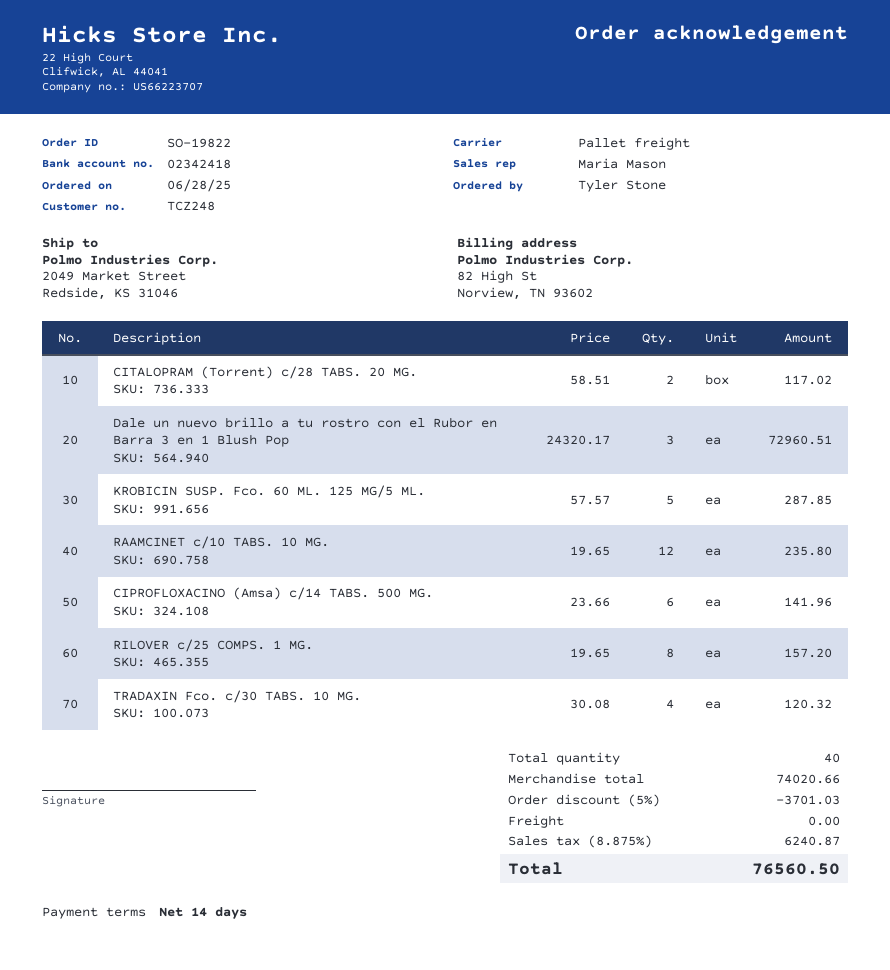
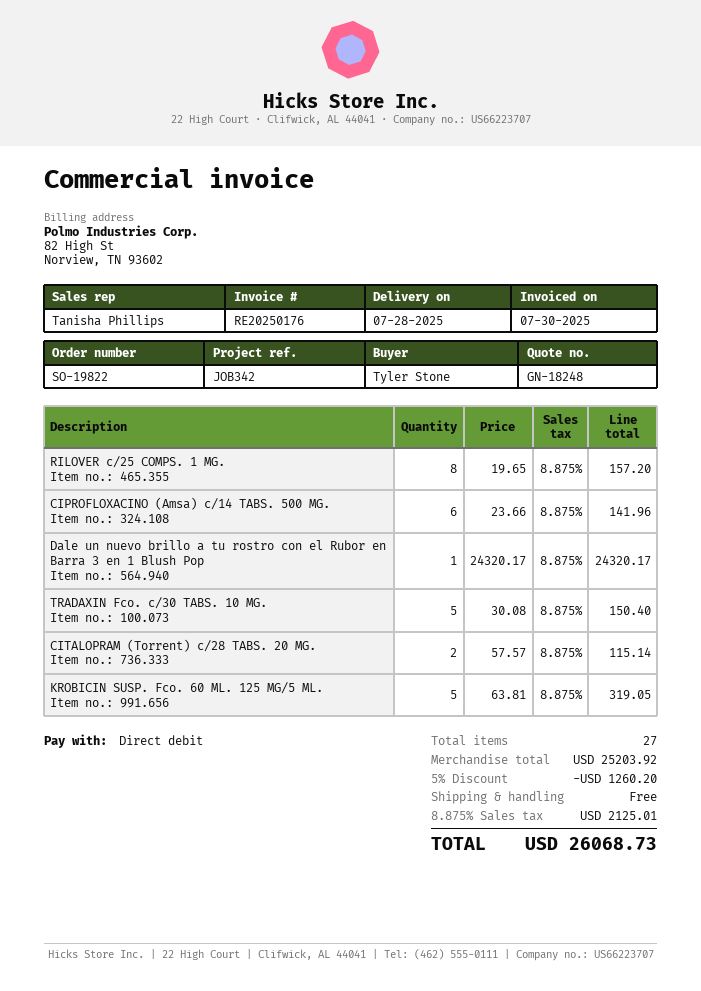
sales rep: Maria Mason -> Tanisha Phillips
CITALOPRAM (Torrent) c/28 TABS. 20 MG.: 2 x 58.51 = 117.02 -> 2 x 57.57 = 115.14
Dale un nuevo brillo a tu rostro con el Rubor en Barra 3 en 1 Blush Pop: 3 x 24320.17 = 72960.51 -> 1 x 24320.17 = 24320.17
KROBICIN SUSP. Fco. 60 ML. 125 MG/5 ML.: 5 x 57.57 = 287.85 -> 5 x 63.81 = 319.05
RAAMCINET c/10 TABS. 10 MG.: 12 x 19.65 = 235.80 -> none
TRADAXIN Fco. c/30 TABS. 10 MG.: 4 x 30.08 = 120.32 -> 5 x 30.08 = 150.40
total quantity: 40 -> 27
subtotal: 74020.66 -> 25203.92
discount: 5% = 3701.03 -> 5% = 1260.20
tax: 8.875% = 6240.87 -> 8.875% = 2125.01
total: 76560.50 -> 26068.73

